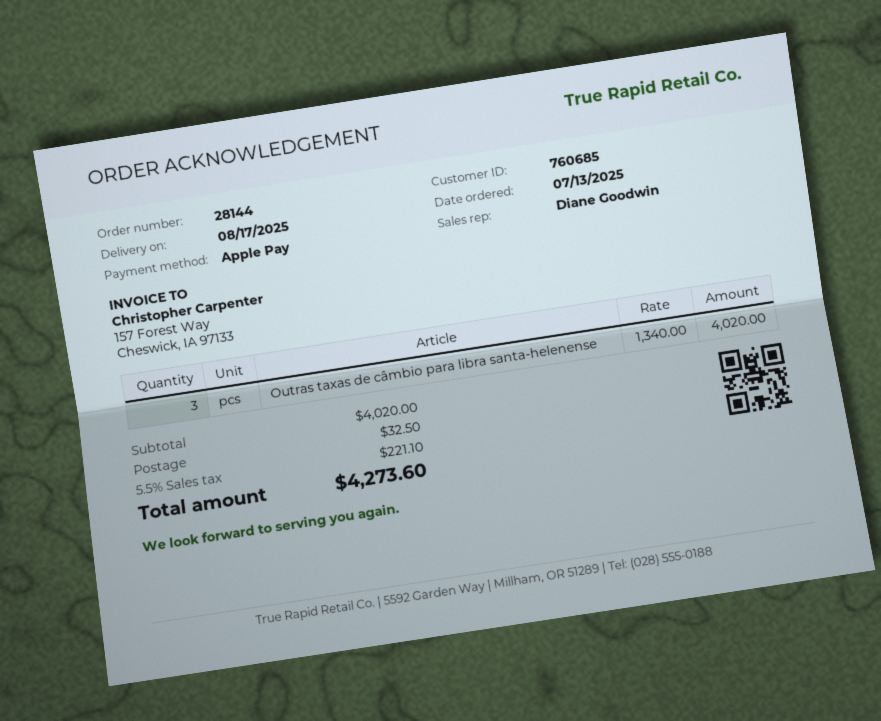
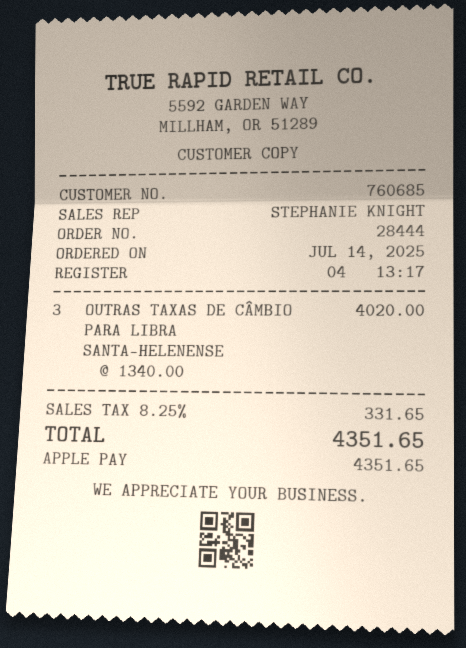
order number: 28144 -> 28444
order date: 2025-07-13 -> 2025-07-14
sales rep: Diane Goodwin -> STEPHANIE KNIGHT
shipping: 32.50 -> none
tax: 5.5% = 221.10 -> 8.25% = 331.65
total: 4273.60 -> 4351.65

